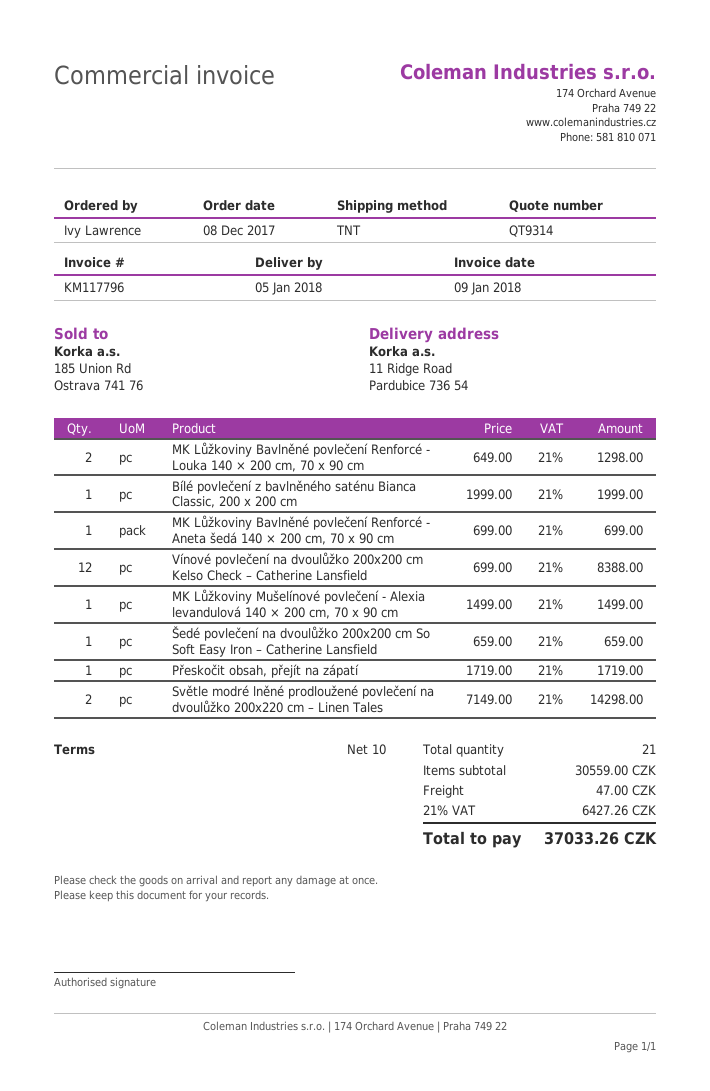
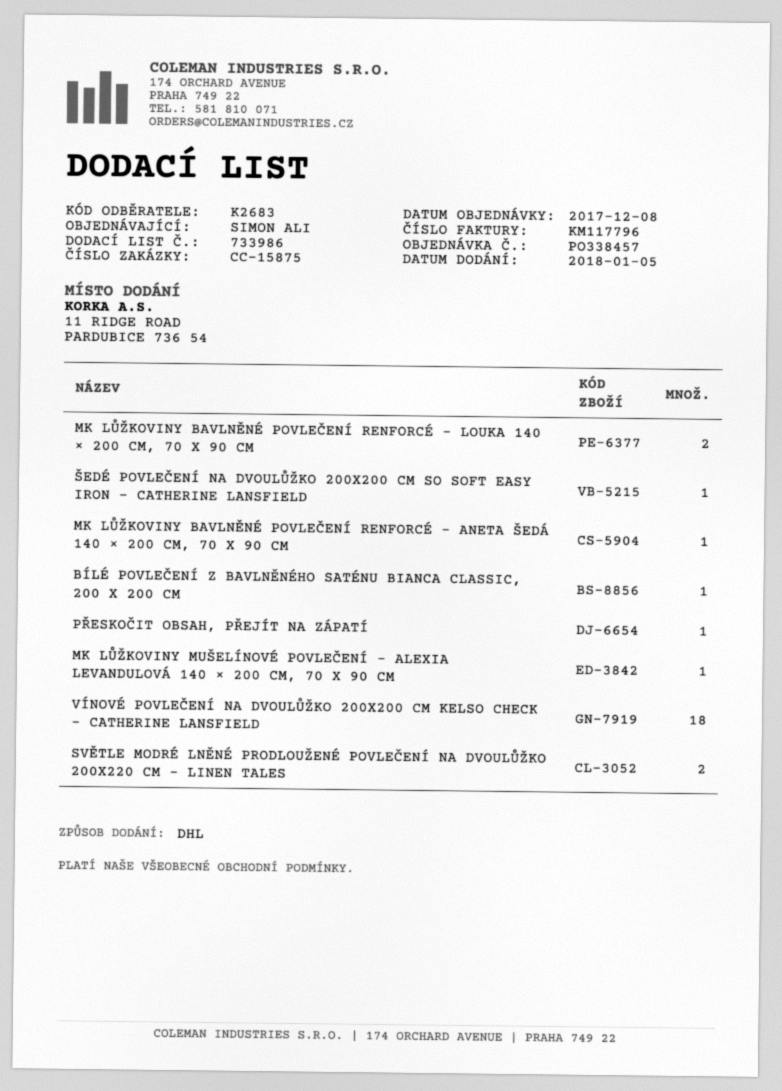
ordered by: Ivy Lawrence -> SIMON ALI
shipping method: TNT -> DHL
Vínové povlečení na dvoulůžko 200x200 cm Kelso Check – Catherine Lansfield: 12 -> 18

